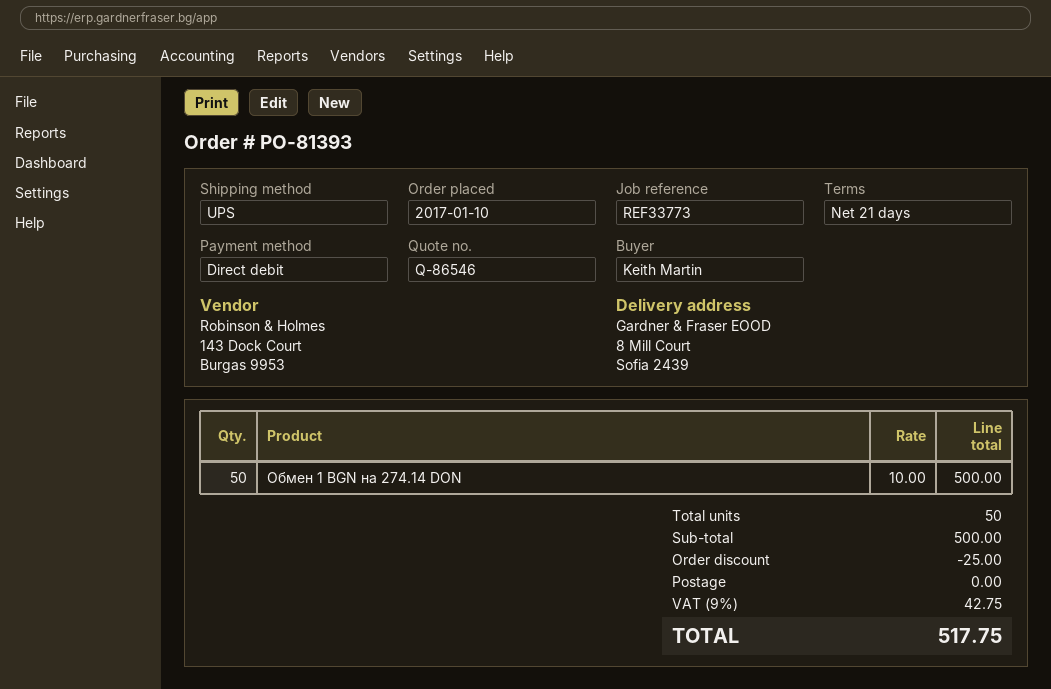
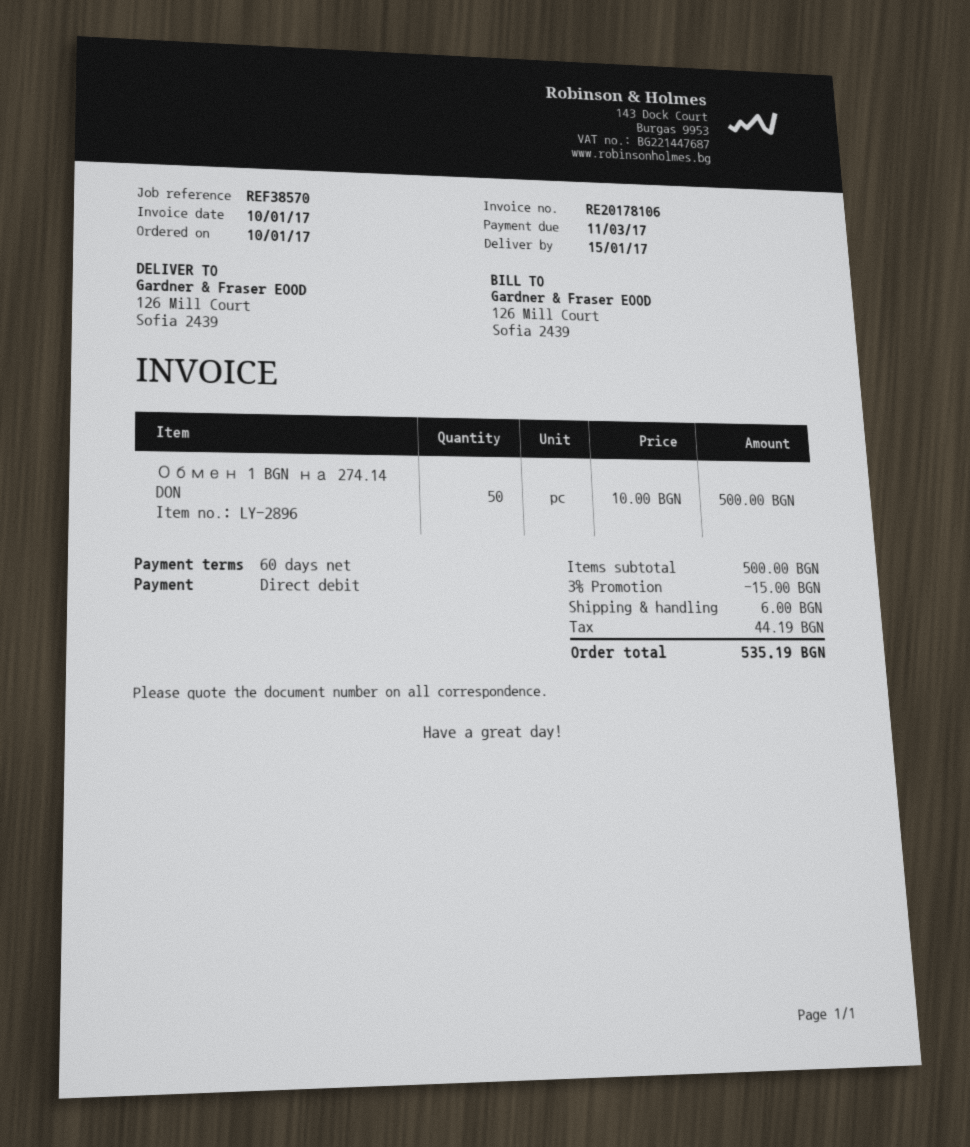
payment terms: 21 days -> 60 days
reference: REF33773 -> REF38570
ship to: 8 Mill Court, Sofia 2439 -> 126 Mill Court, Sofia 2439
discount: 25.00 -> 15.00
shipping: 0.00 -> 6.00
tax: 42.75 -> 44.19
total: 517.75 -> 535.19

